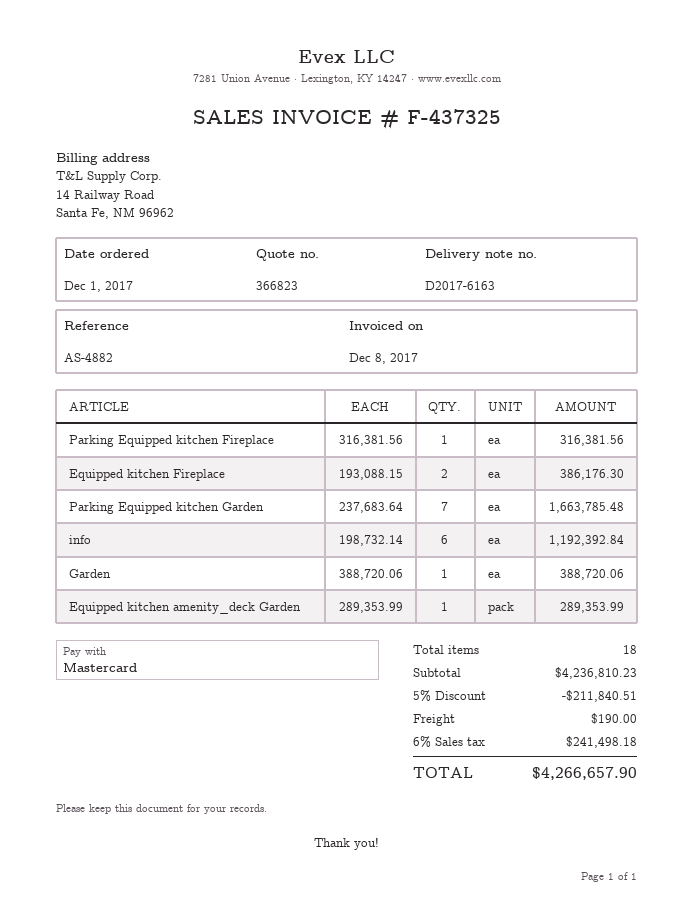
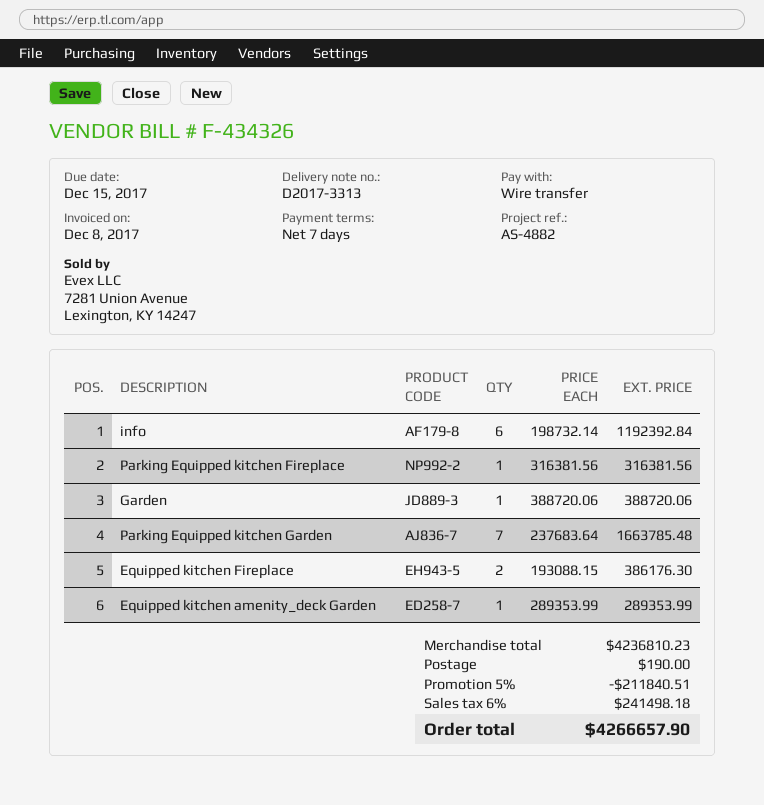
delivery note number: D2017-6163 -> D2017-3313
invoice number: F-437325 -> F-434326
payment method: Mastercard -> bank transfer

